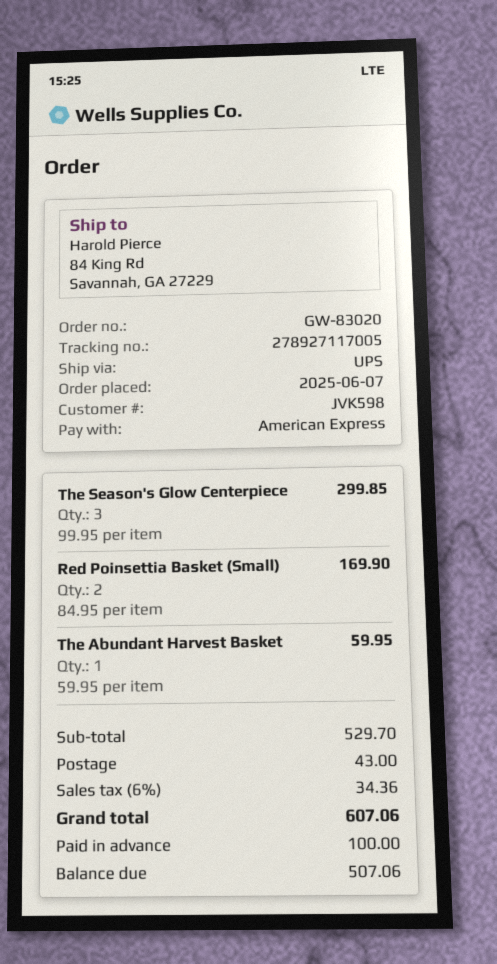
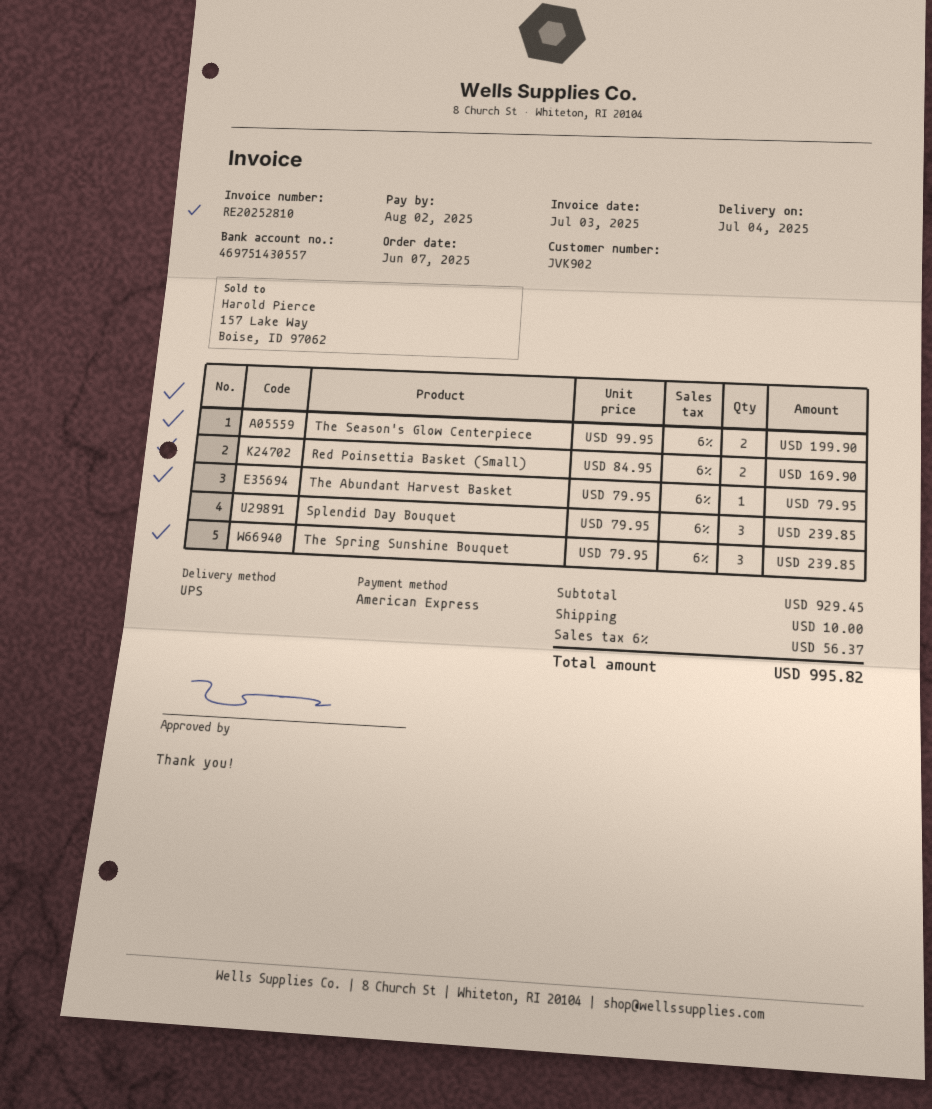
customer number: JVK598 -> JVK902
The Season's Glow Centerpiece: 3 x 99.95 = 299.85 -> 2 x 99.95 = 199.90
The Abundant Harvest Basket: 1 x 59.95 = 59.95 -> 1 x 79.95 = 79.95
Splendid Day Bouquet: none -> 3 x 79.95 = 239.85
The Spring Sunshine Bouquet: none -> 3 x 79.95 = 239.85
subtotal: 529.70 -> 929.45
shipping: 43.00 -> 10.00
tax: 6% = 34.36 -> 6% = 56.37
total: 607.06 -> 995.82

